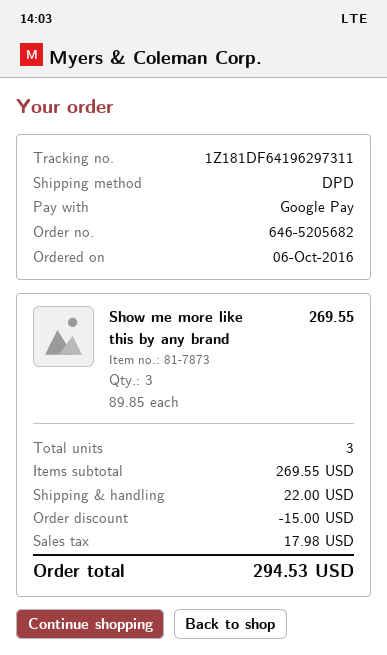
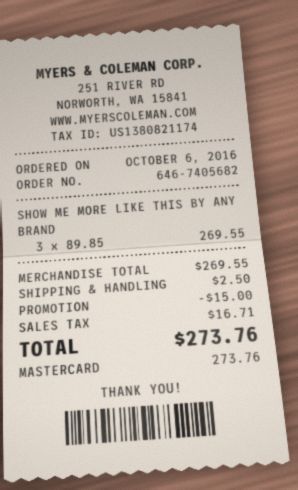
order number: 646-5205682 -> 646-7405682
payment method: Google Pay -> Mastercard
shipping: 22.00 -> 2.50
tax: 17.98 -> 16.71
total: 294.53 -> 273.76

